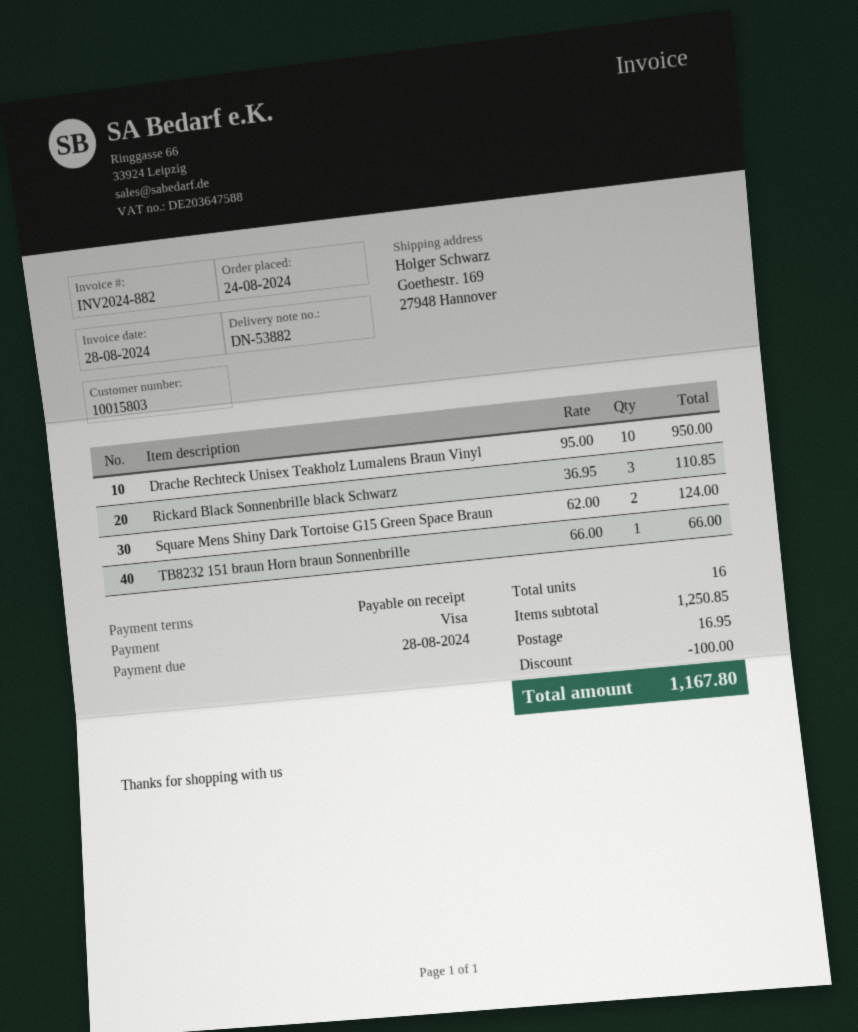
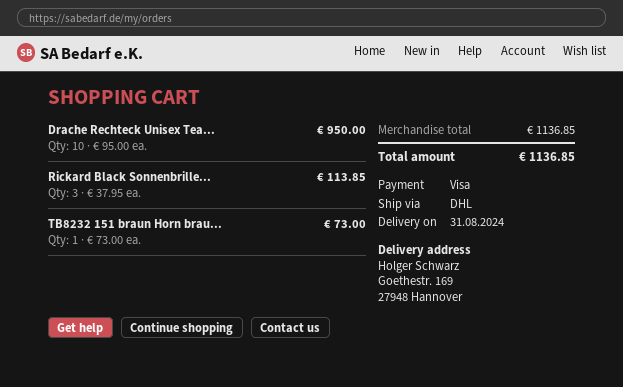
Rickard Black Sonnenbrille black Schwarz: 3 x 36.95 = 110.85 -> 3 x 37.95 = 113.85
Square Mens Shiny Dark Tortoise G15 Green Space Braun: 2 x 62.00 = 124.00 -> none
TB8232 151 braun Horn braun Sonnenbrille: 1 x 66.00 = 66.00 -> 1 x 73.00 = 73.00
subtotal: 1250.85 -> 1136.85
discount: 100.00 -> none
shipping: 16.95 -> none
total: 1167.80 -> 1136.85

